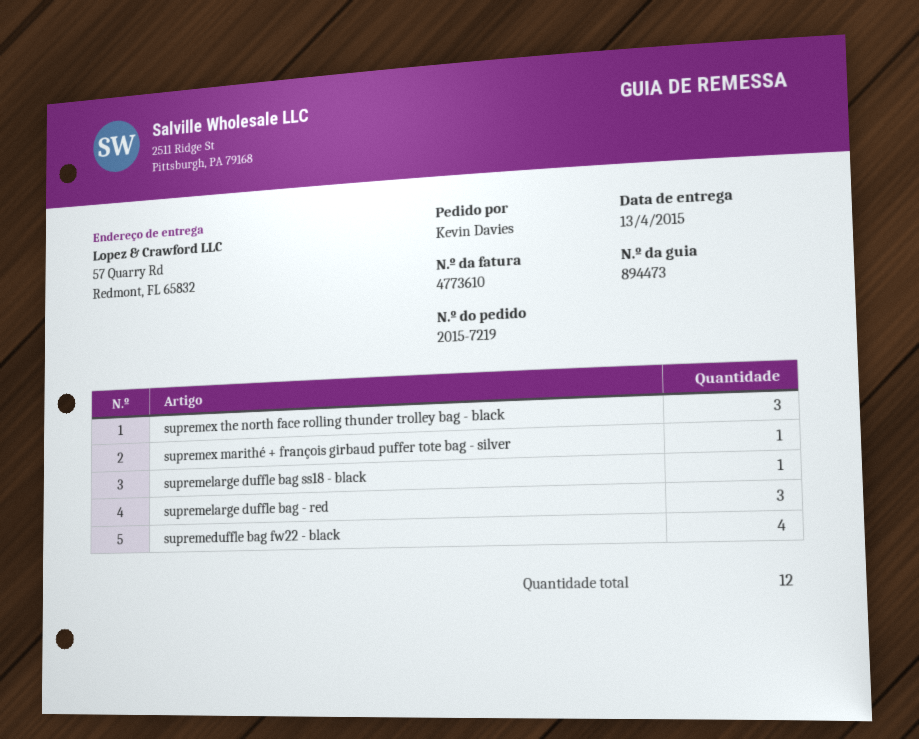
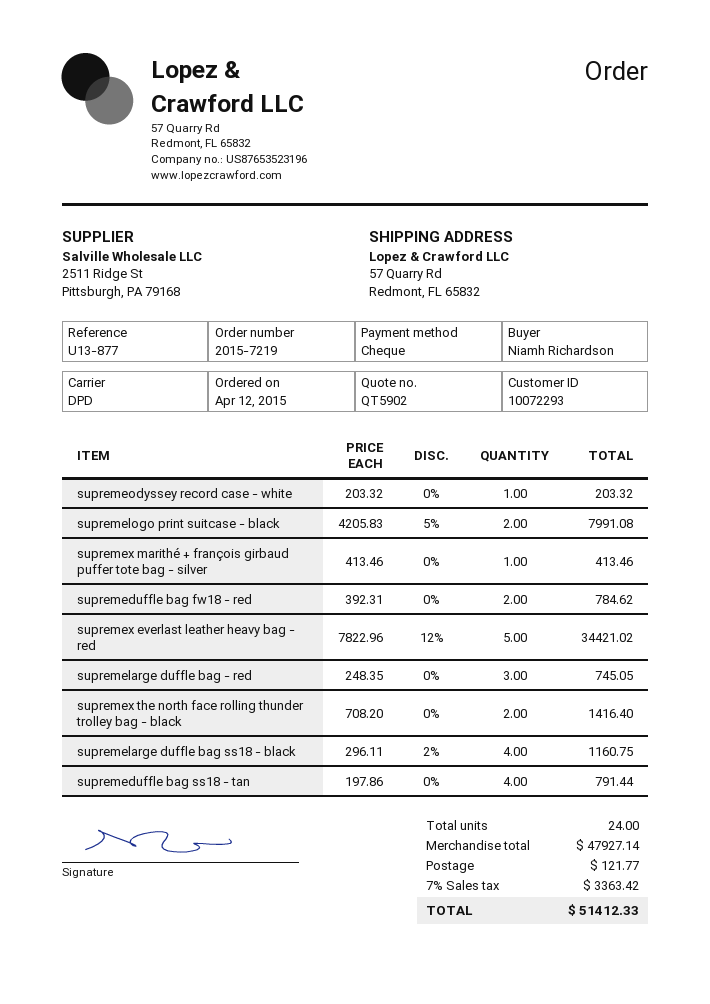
ordered by: Kevin Davies -> Niamh Richardson
supremex the north face rolling thunder trolley bag - black: 3 -> 2
supremelarge duffle bag ss18 - black: 1 -> 4
supremeduffle bag fw22 - black: 4 -> none
supremeodyssey record case - white: none -> 1
supremelogo print suitcase - black: none -> 2
supremeduffle bag fw18 - red: none -> 2
supremex everlast leather heavy bag - red: none -> 5
supremeduffle bag ss18 - tan: none -> 4
total quantity: 12 -> 24

